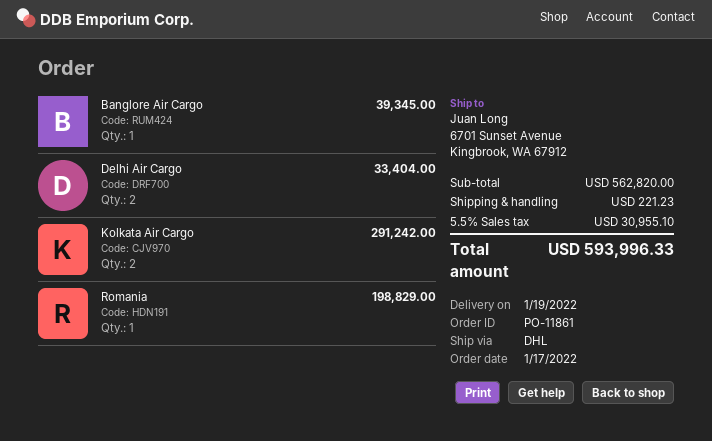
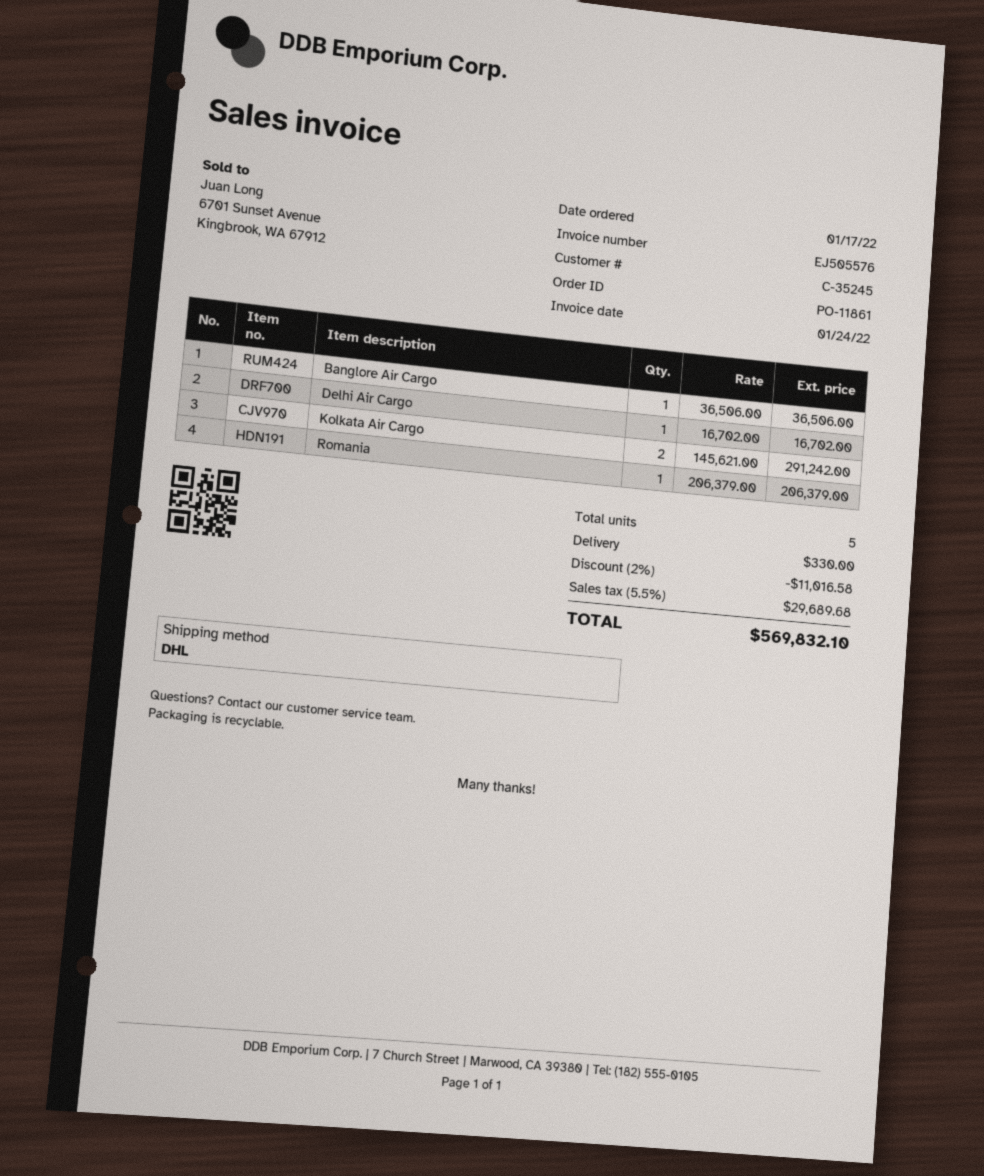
Banglore Air Cargo: 1 for 39345.00 -> 1 for 36506.00
Delhi Air Cargo: 2 for 33404.00 -> 1 for 16702.00
Romania: 1 for 198829.00 -> 1 for 206379.00
discount: none -> 2% = 11016.58
shipping: 221.23 -> 330.00
tax: 5.5% = 30955.10 -> 5.5% = 29689.68
total: 593996.33 -> 569832.10

